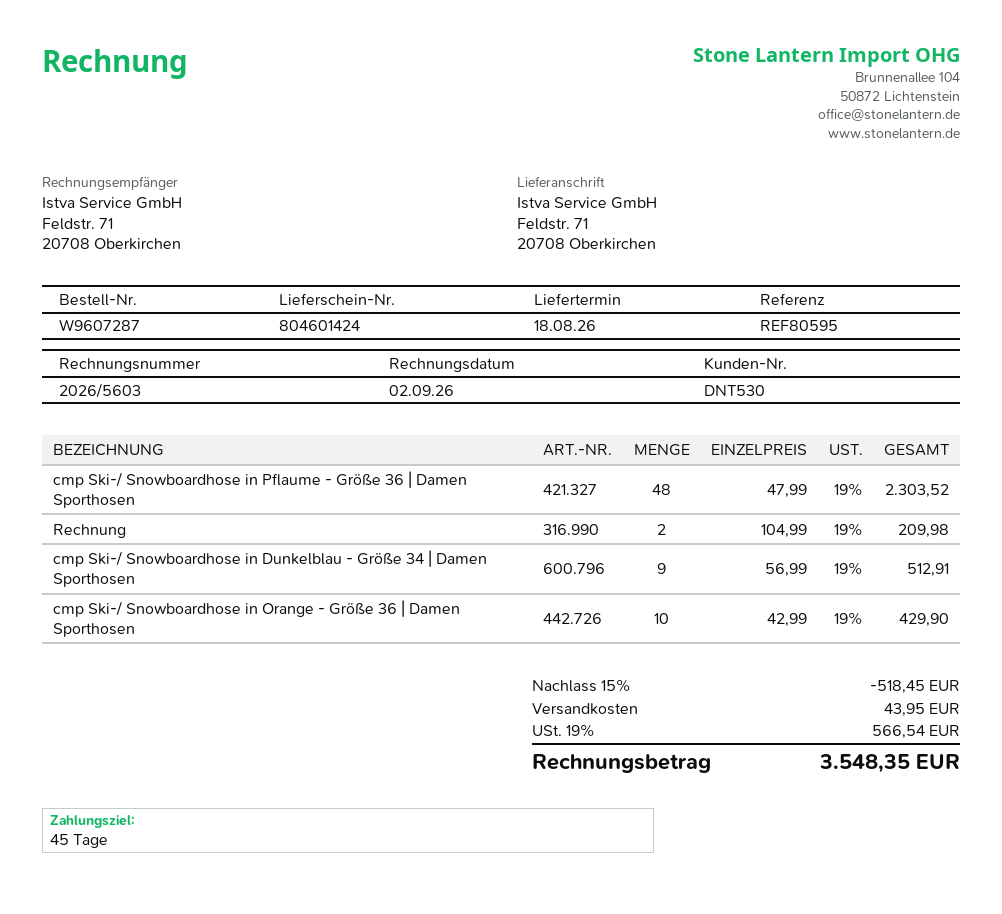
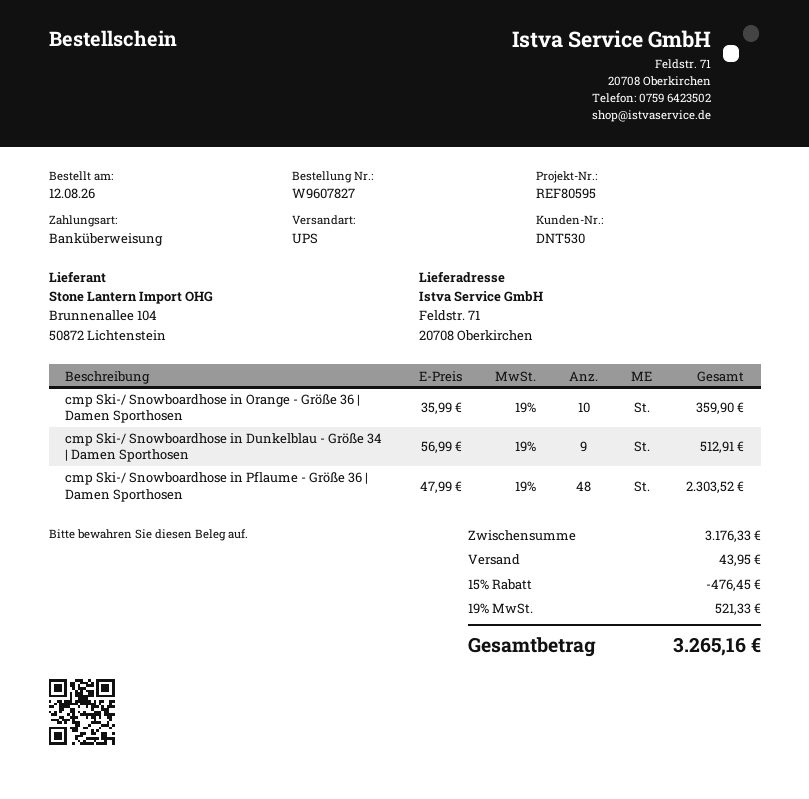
order number: W9607287 -> W9607827
Rechnung: 2 x 104.99 = 209.98 -> none
cmp Ski-/ Snowboardhose in Orange - Größe 36 | Damen Sporthosen: 10 x 42.99 = 429.90 -> 10 x 35.99 = 359.90
discount: 15% = 518.45 -> 15% = 476.45
tax: 19% = 566.54 -> 19% = 521.33
total: 3548.35 -> 3265.16

